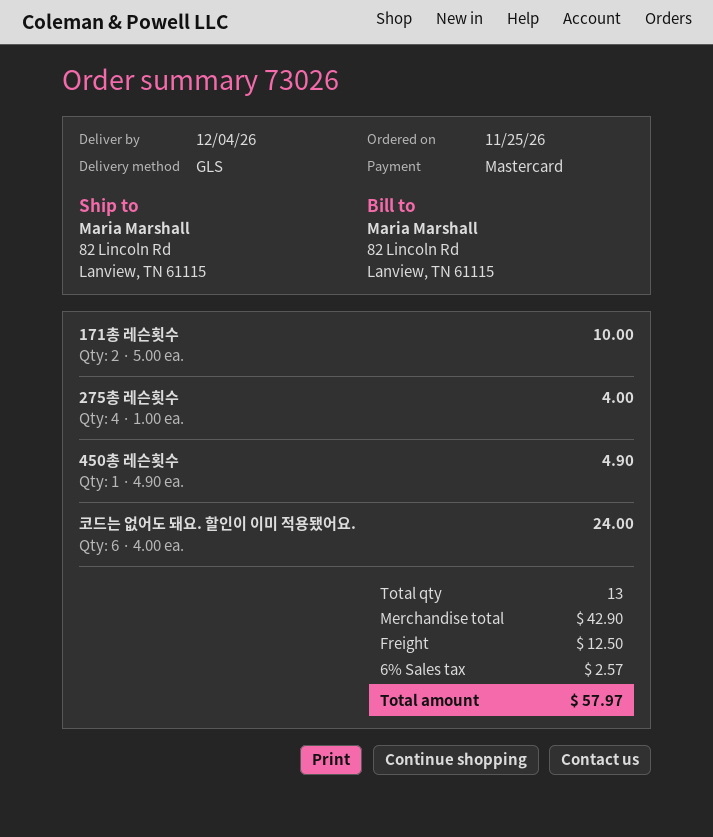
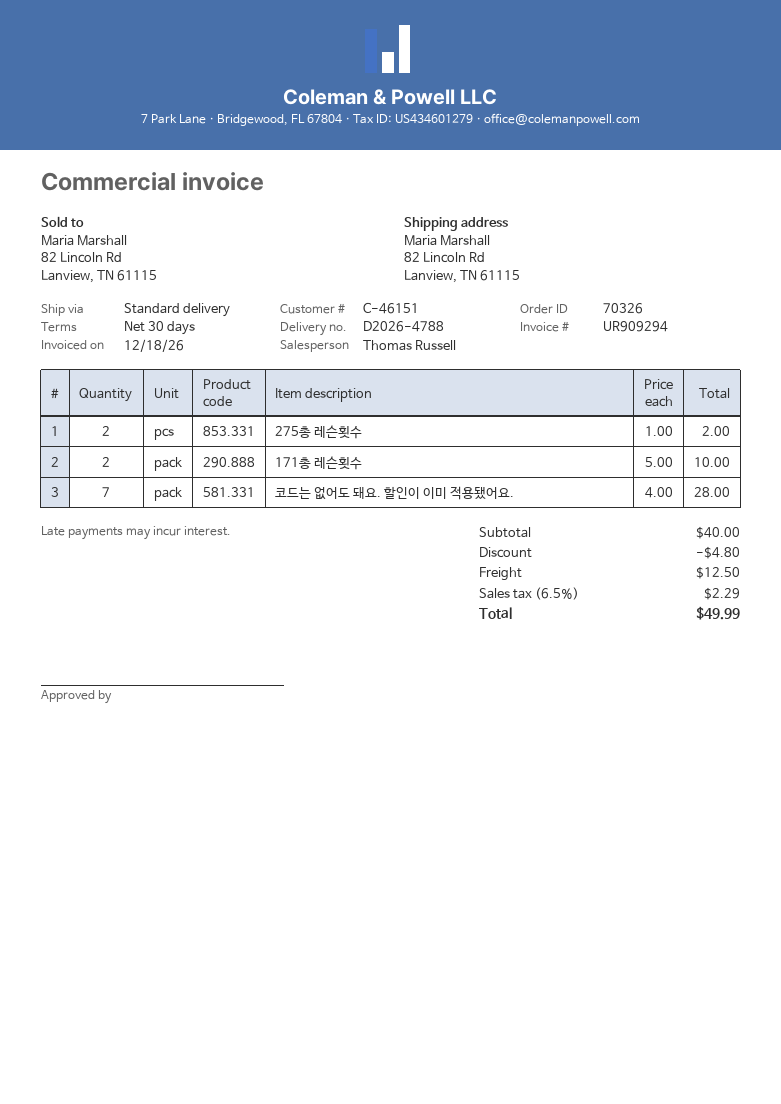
order number: 73026 -> 70326
shipping method: GLS -> standard
275총 레슨횟수: 4 x 1.00 = 4.00 -> 2 x 1.00 = 2.00
450총 레슨횟수: 1 x 4.90 = 4.90 -> none
코드는 없어도 돼요. 할인이 이미 적용됐어요.: 6 x 4.00 = 24.00 -> 7 x 4.00 = 28.00
subtotal: 42.90 -> 40.00
discount: none -> 4.80
tax: 6% = 2.57 -> 6.5% = 2.29
total: 57.97 -> 49.99

